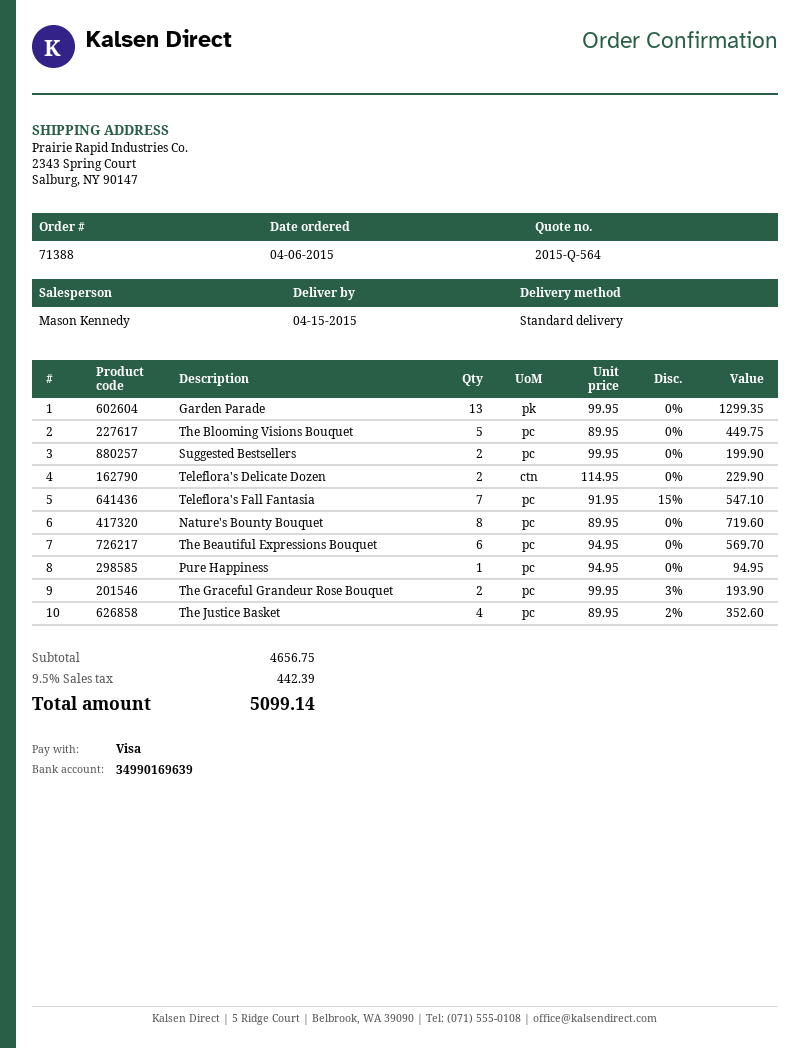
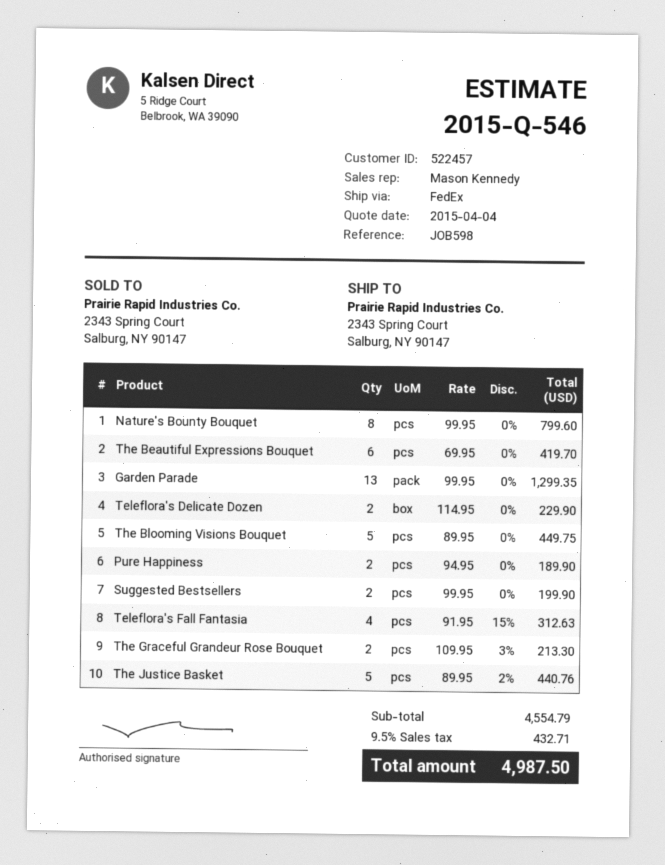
quote number: 2015-Q-564 -> 2015-Q-546
shipping method: standard -> FedEx
Teleflora's Fall Fantasia: 7 x 91.95 - 15% = 547.10 -> 4 x 91.95 - 15% = 312.63
Nature's Bounty Bouquet: 8 x 89.95 = 719.60 -> 8 x 99.95 = 799.60
The Beautiful Expressions Bouquet: 6 x 94.95 = 569.70 -> 6 x 69.95 = 419.70
Pure Happiness: 1 x 94.95 = 94.95 -> 2 x 94.95 = 189.90
The Graceful Grandeur Rose Bouquet: 2 x 99.95 - 3% = 193.90 -> 2 x 109.95 - 3% = 213.30
The Justice Basket: 4 x 89.95 - 2% = 352.60 -> 5 x 89.95 - 2% = 440.76
subtotal: 4656.75 -> 4554.79
tax: 9.5% = 442.39 -> 9.5% = 432.71
total: 5099.14 -> 4987.50

